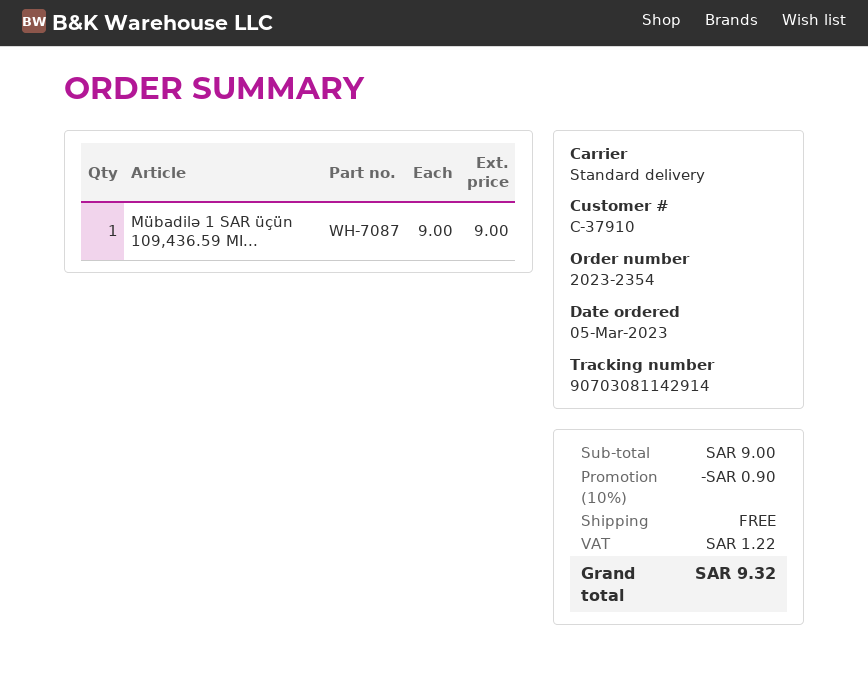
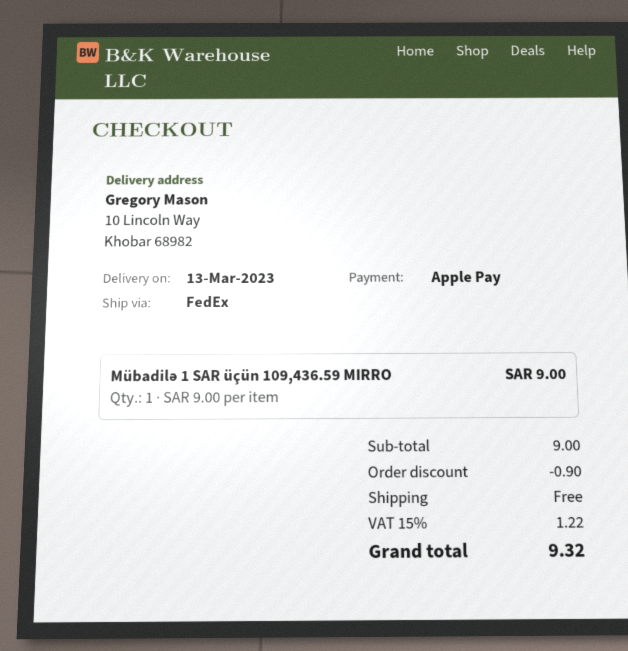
shipping method: standard -> FedEx

